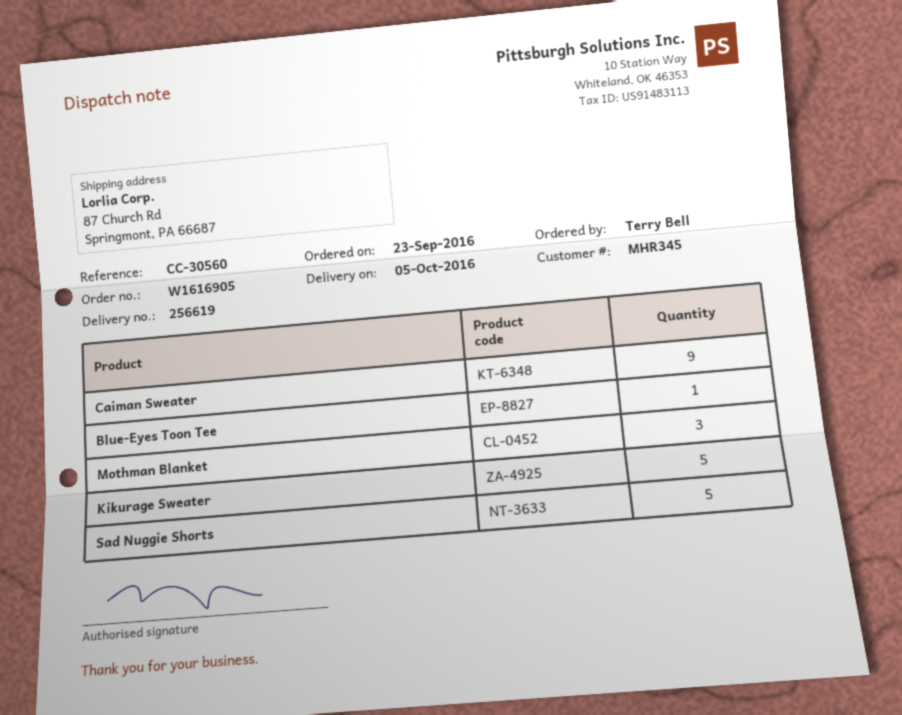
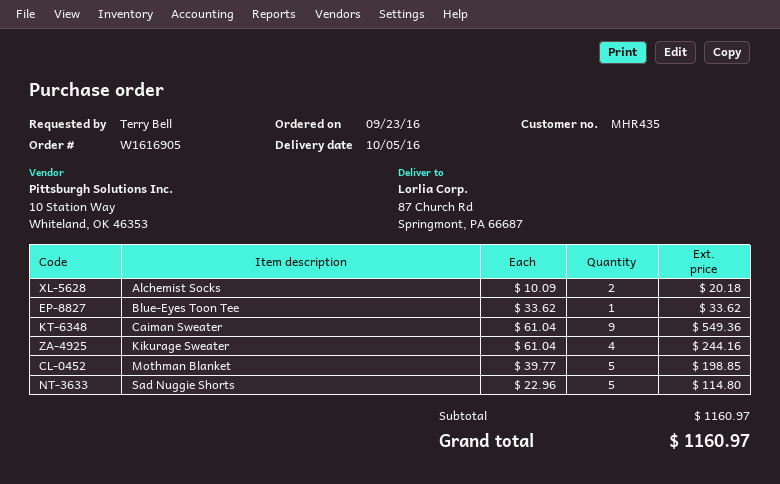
customer number: MHR345 -> MHR435
Mothman Blanket: 3 -> 5
Kikurage Sweater: 5 -> 4
Alchemist Socks: none -> 2

